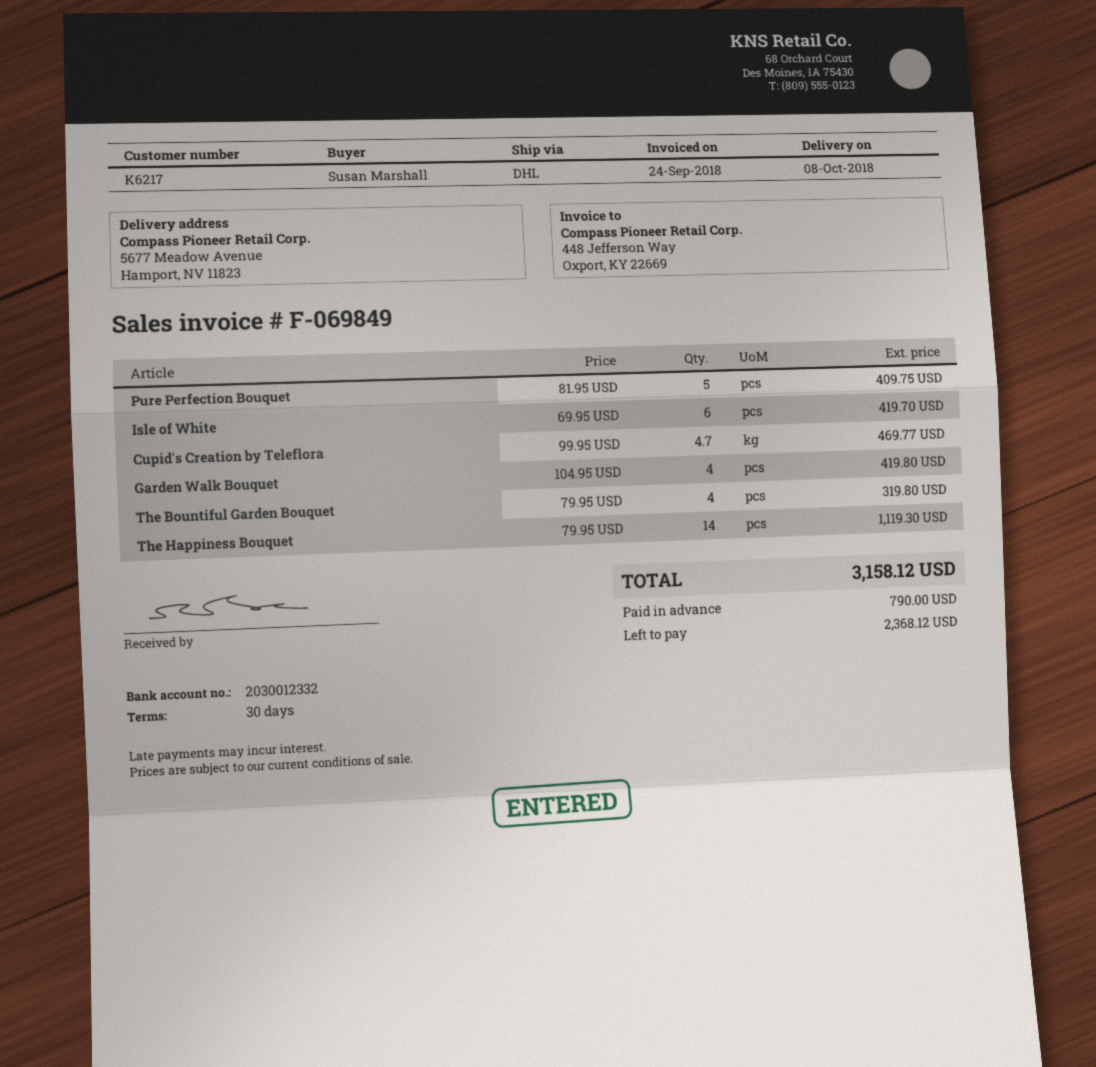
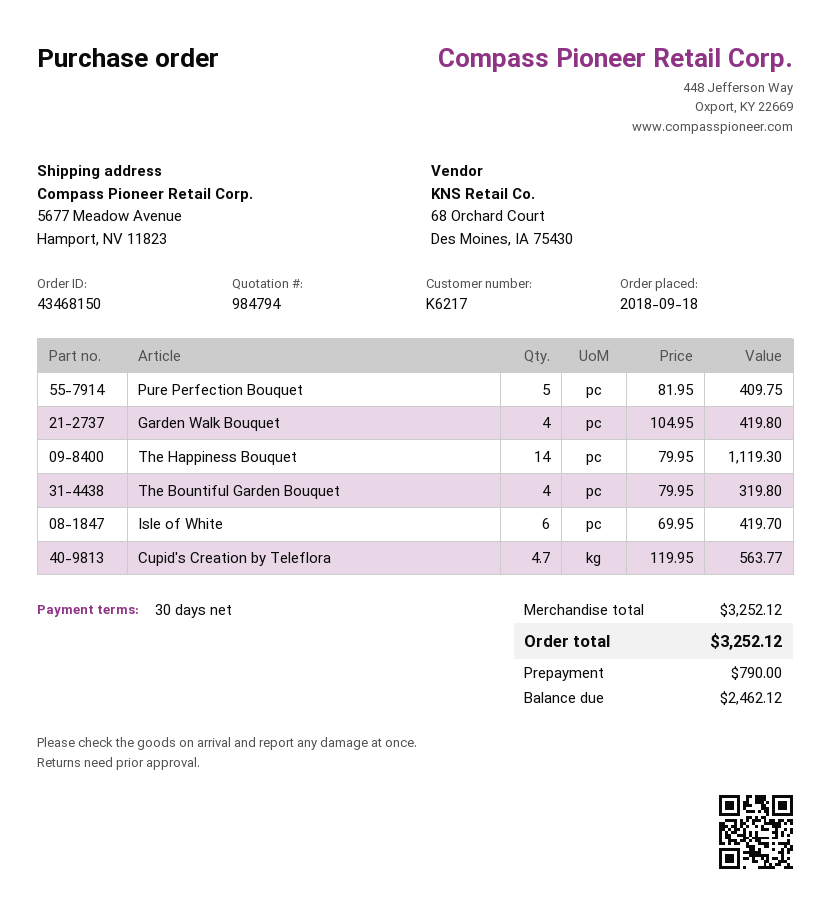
Cupid's Creation by Teleflora: 4.7 x 99.95 = 469.77 -> 4.7 x 119.95 = 563.77
total: 3158.12 -> 3252.12
balance: 2368.12 -> 2462.12

